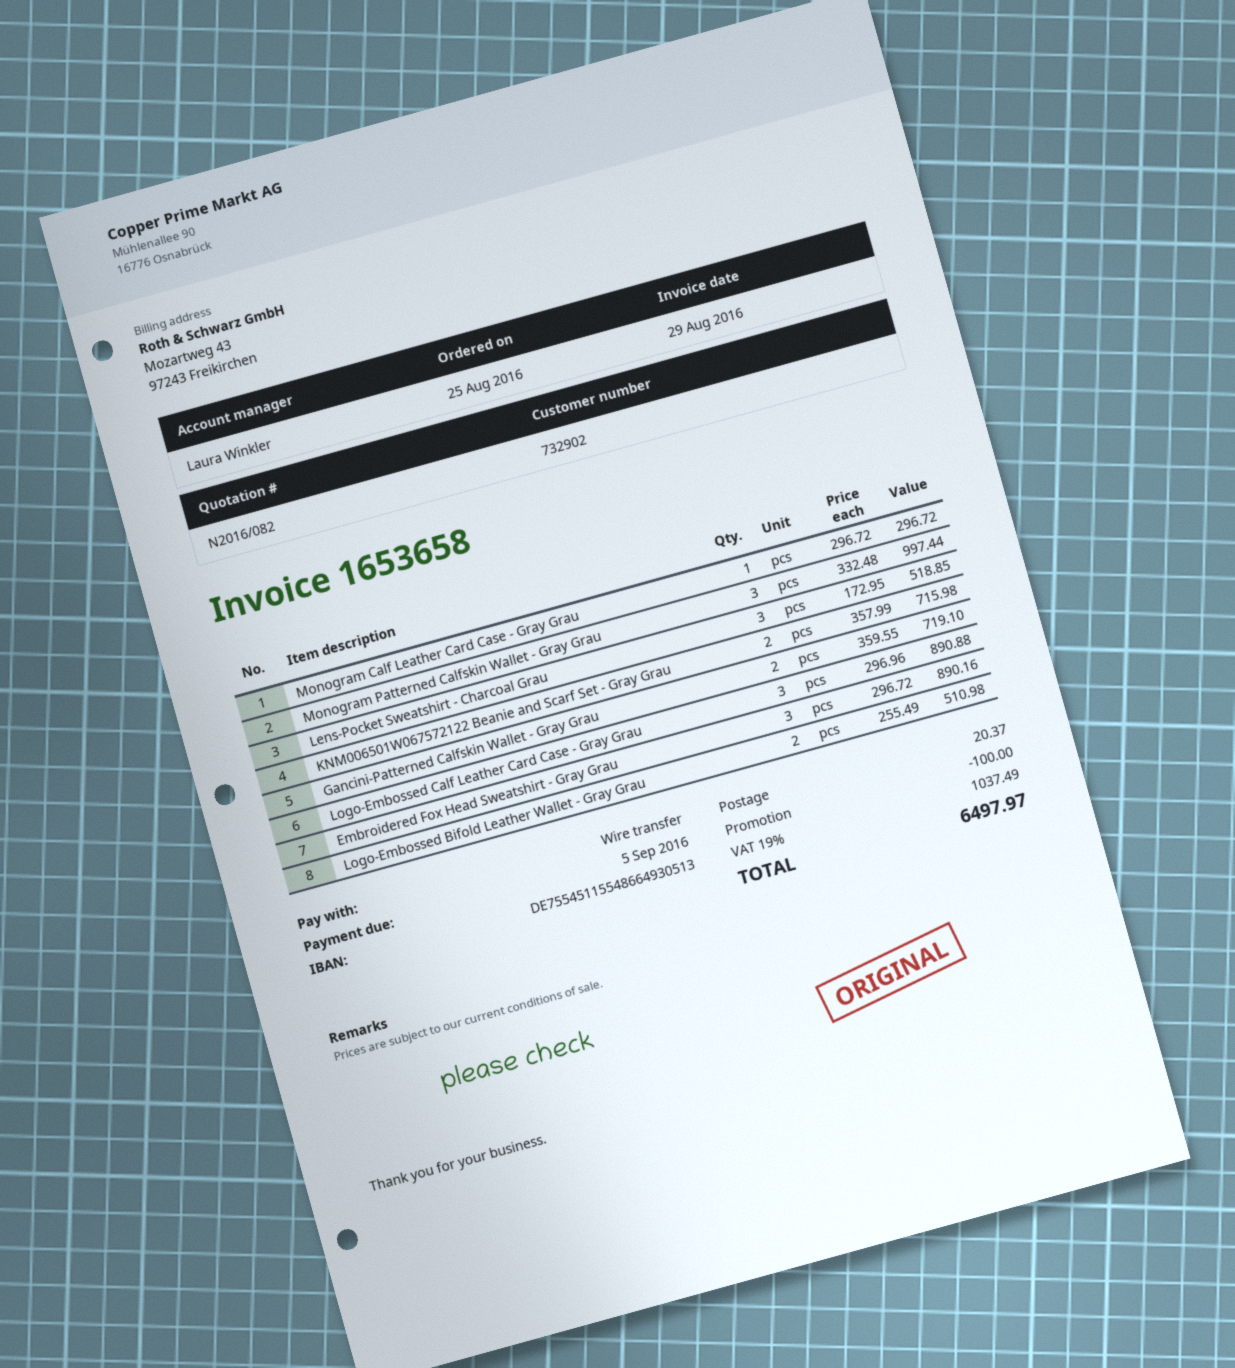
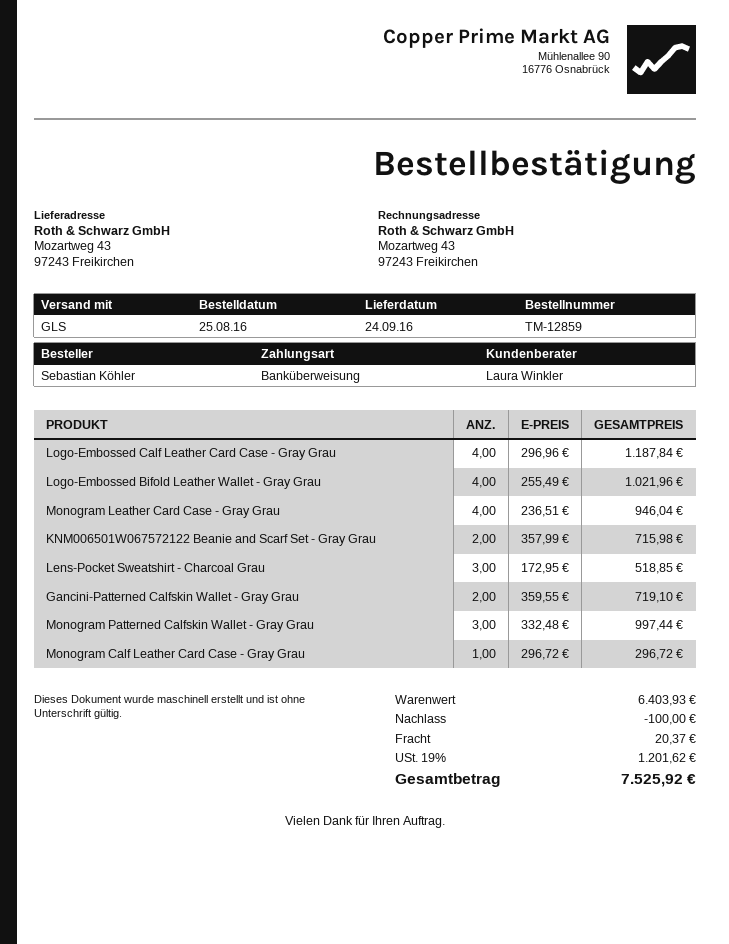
Logo-Embossed Calf Leather Card Case - Gray Grau: 3 x 296.96 = 890.88 -> 4 x 296.96 = 1187.84
Embroidered Fox Head Sweatshirt - Gray Grau: 3 x 296.72 = 890.16 -> none
Logo-Embossed Bifold Leather Wallet - Gray Grau: 2 x 255.49 = 510.98 -> 4 x 255.49 = 1021.96
Monogram Leather Card Case - Gray Grau: none -> 4 x 236.51 = 946.04
tax: 19% = 1037.49 -> 19% = 1201.62
total: 6497.97 -> 7525.92

